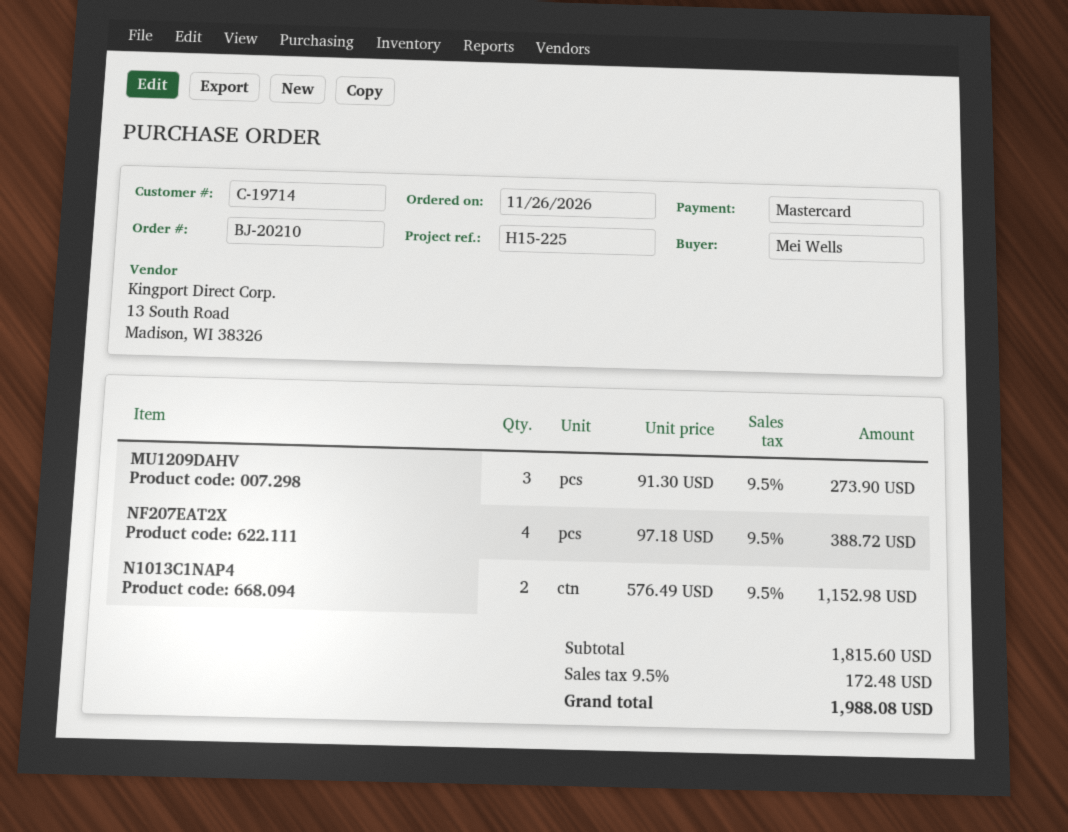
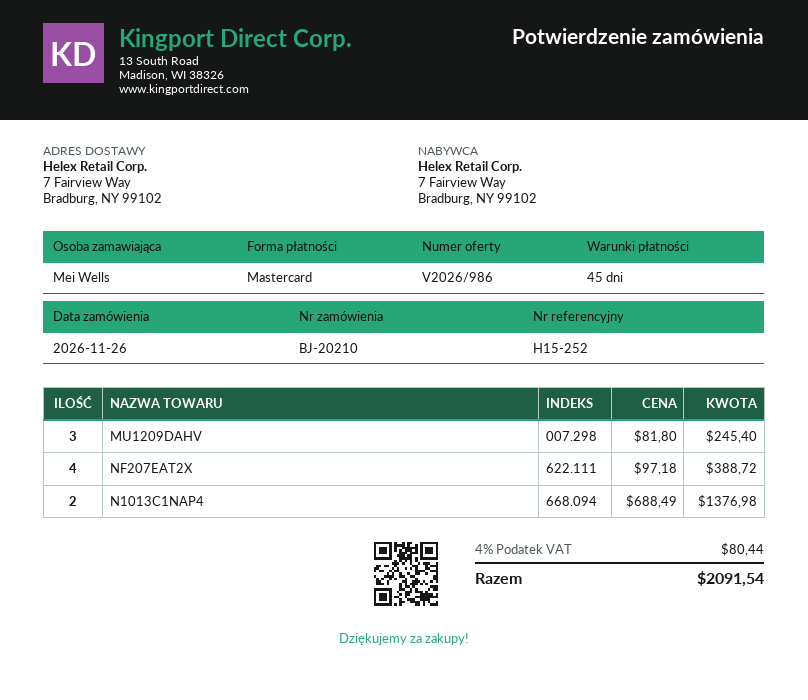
reference: H15-225 -> H15-252
MU1209DAHV: 3 x 91.30 = 273.90 -> 3 x 81.80 = 245.40
N1013C1NAP4: 2 x 576.49 = 1152.98 -> 2 x 688.49 = 1376.98
tax: 9.5% = 172.48 -> 4% = 80.44
total: 1988.08 -> 2091.54

